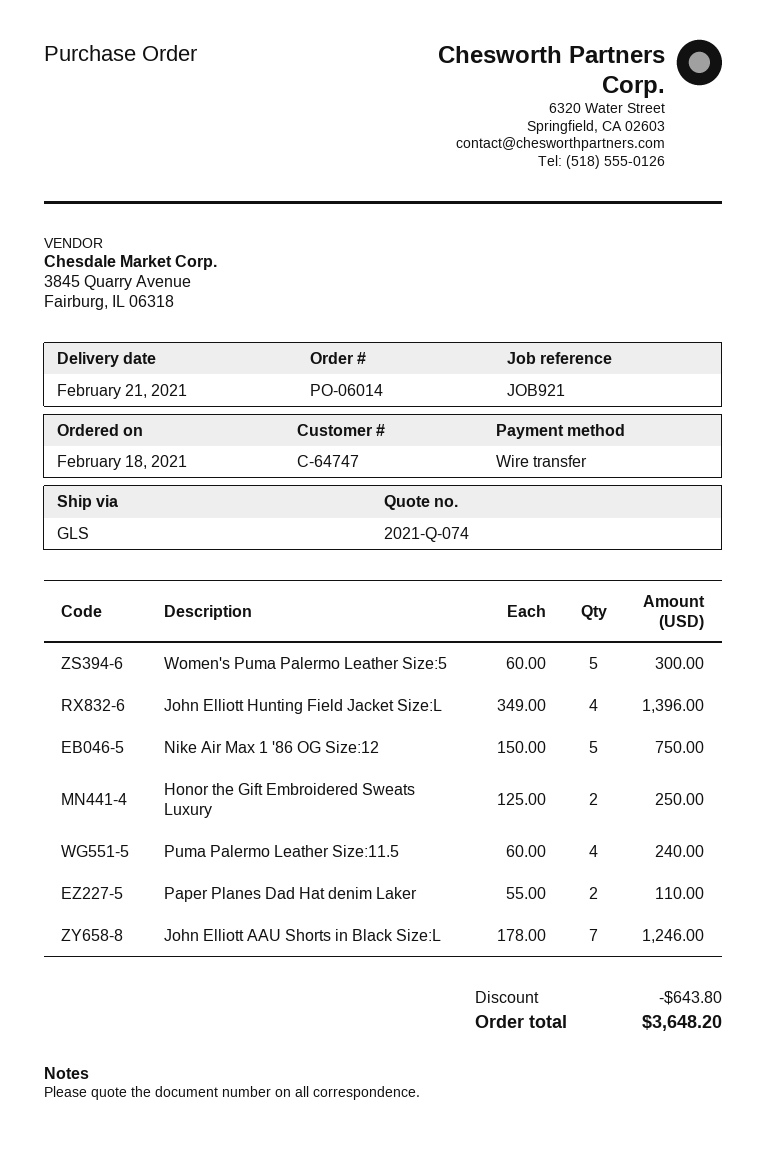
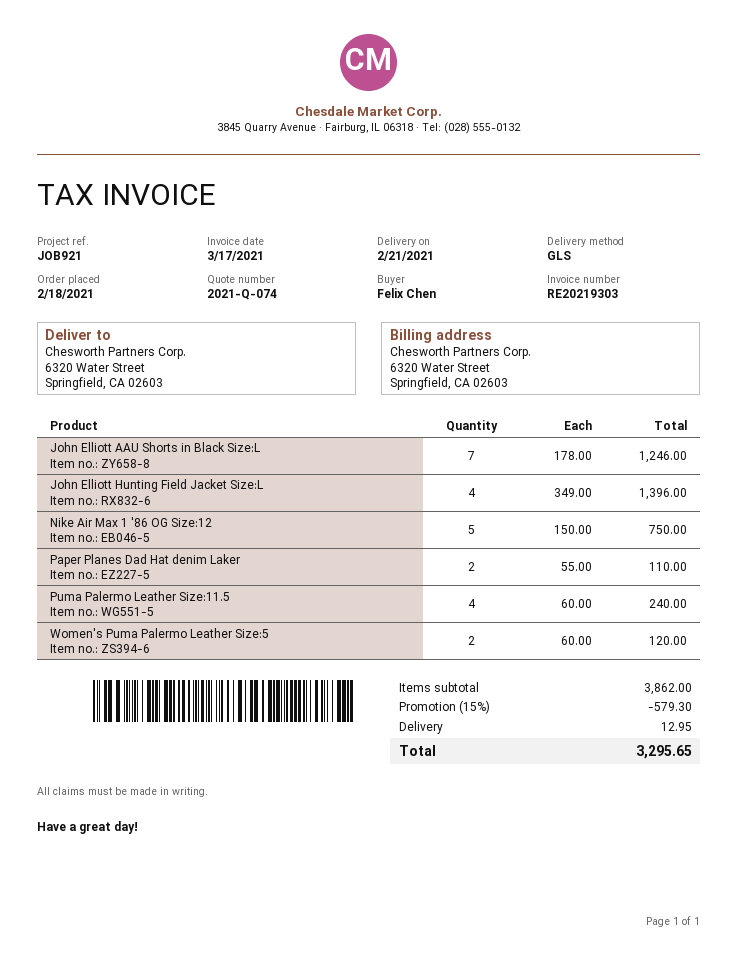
Women's Puma Palermo Leather Size:5: 5 x 60.00 = 300.00 -> 2 x 60.00 = 120.00
Honor the Gift Embroidered Sweats Luxury: 2 x 125.00 = 250.00 -> none
discount: 643.80 -> 579.30
shipping: none -> 12.95
total: 3648.20 -> 3295.65

